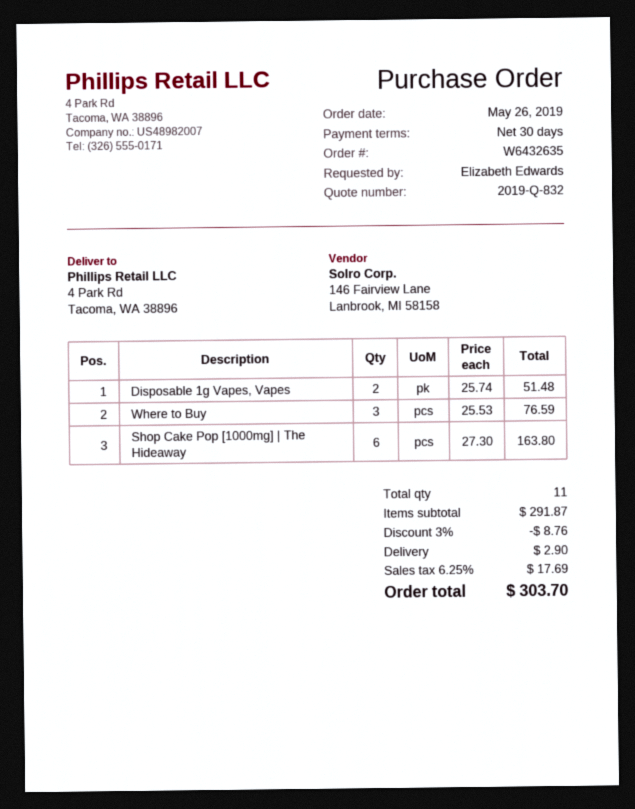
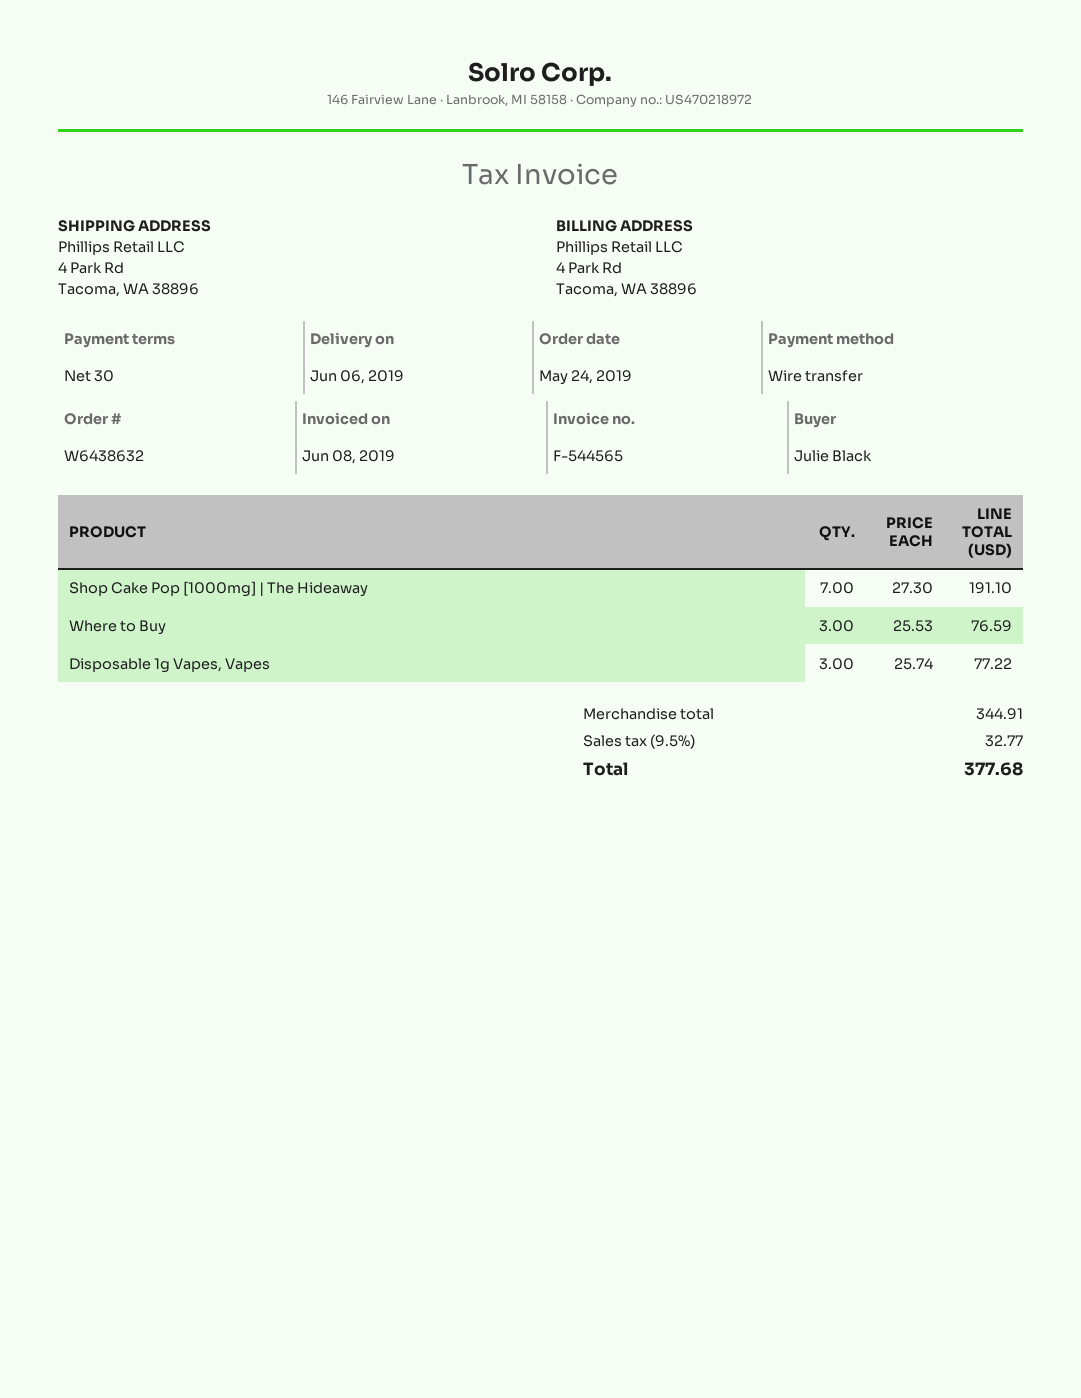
order number: W6432635 -> W6438632
order date: 2019-05-26 -> 2019-05-24
ordered by: Elizabeth Edwards -> Julie Black
Disposable 1g Vapes, Vapes: 2 x 25.74 = 51.48 -> 3 x 25.74 = 77.22
Shop Cake Pop [1000mg] | The Hideaway: 6 x 27.30 = 163.80 -> 7 x 27.30 = 191.10
subtotal: 291.87 -> 344.91
discount: 3% = 8.76 -> none
shipping: 2.90 -> none
tax: 6.25% = 17.69 -> 9.5% = 32.77
total: 303.70 -> 377.68

